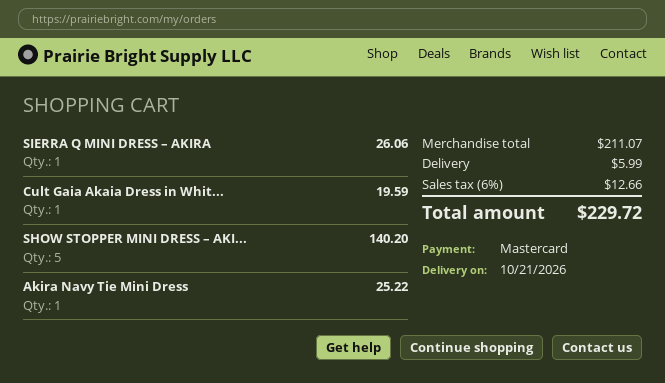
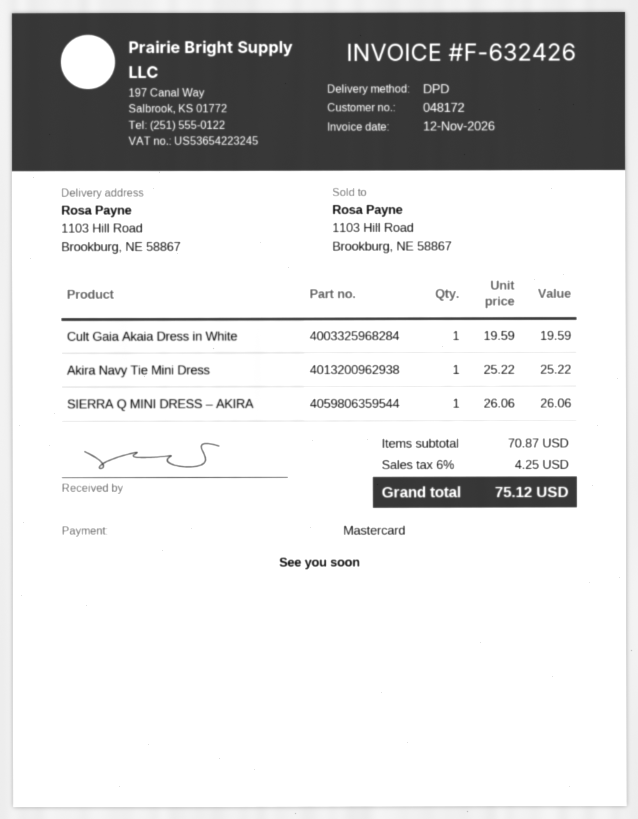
SHOW STOPPER MINI DRESS – AKI...: 5 for 140.20 -> none
subtotal: 211.07 -> 70.87
shipping: 5.99 -> none
tax: 6% = 12.66 -> 6% = 4.25
total: 229.72 -> 75.12

